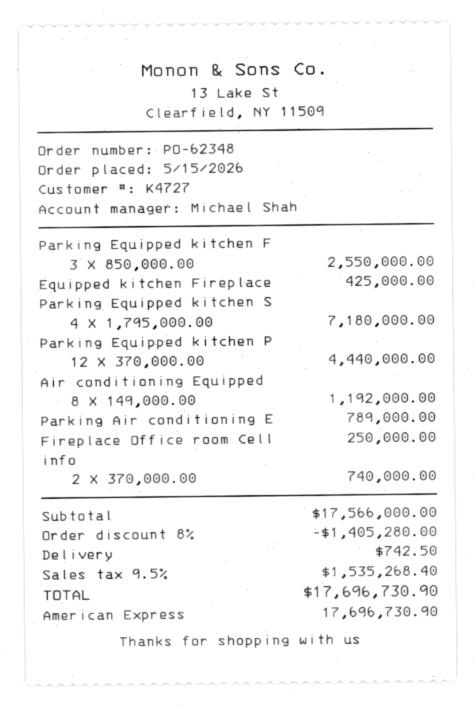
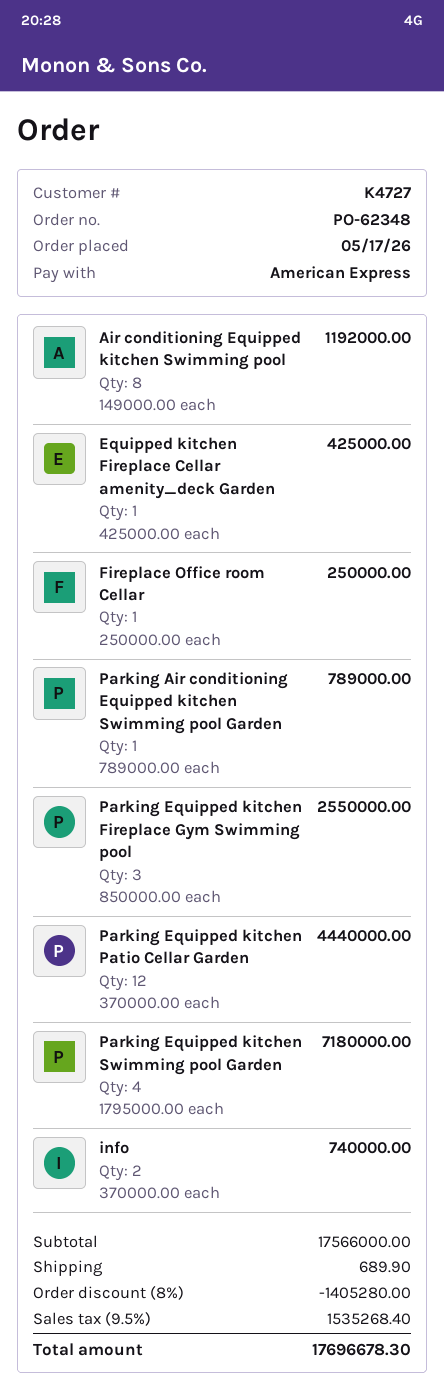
order date: 2026-05-15 -> 2026-05-17
shipping: 742.50 -> 689.90
total: 17696730.90 -> 17696678.30

